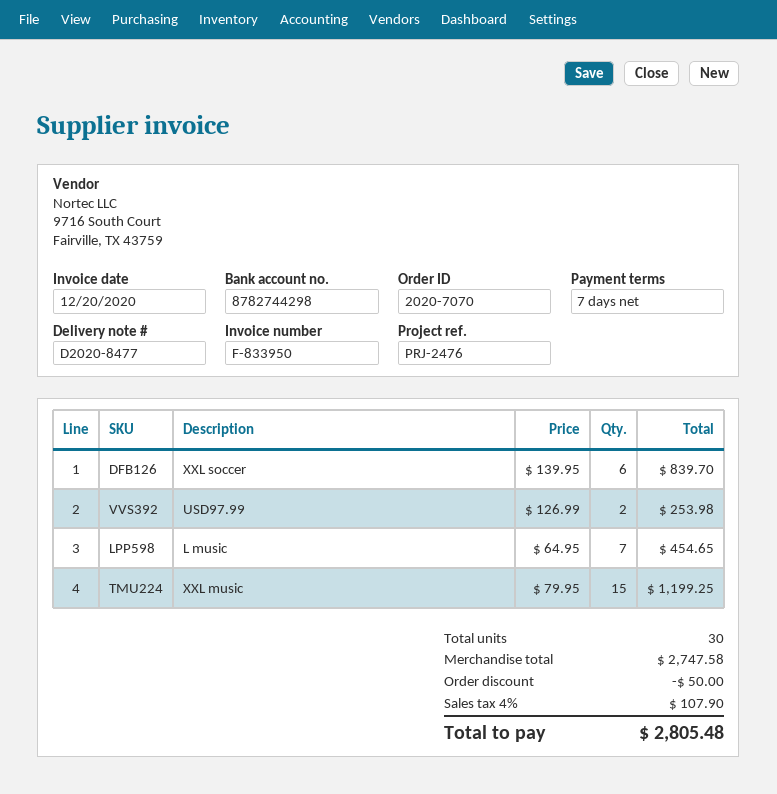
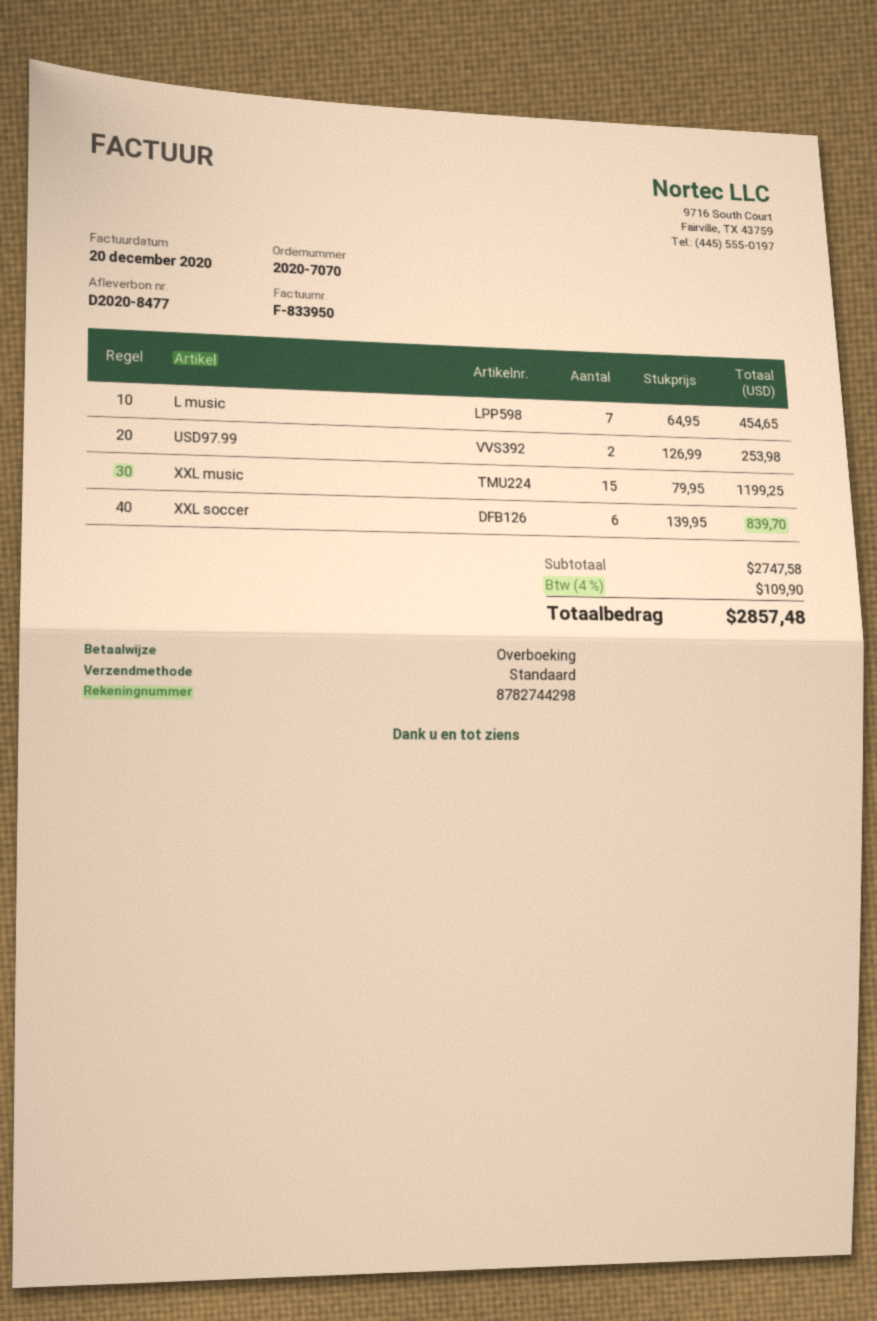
discount: 50.00 -> none
tax: 4% = 107.90 -> 4% = 109.90
total: 2805.48 -> 2857.48

